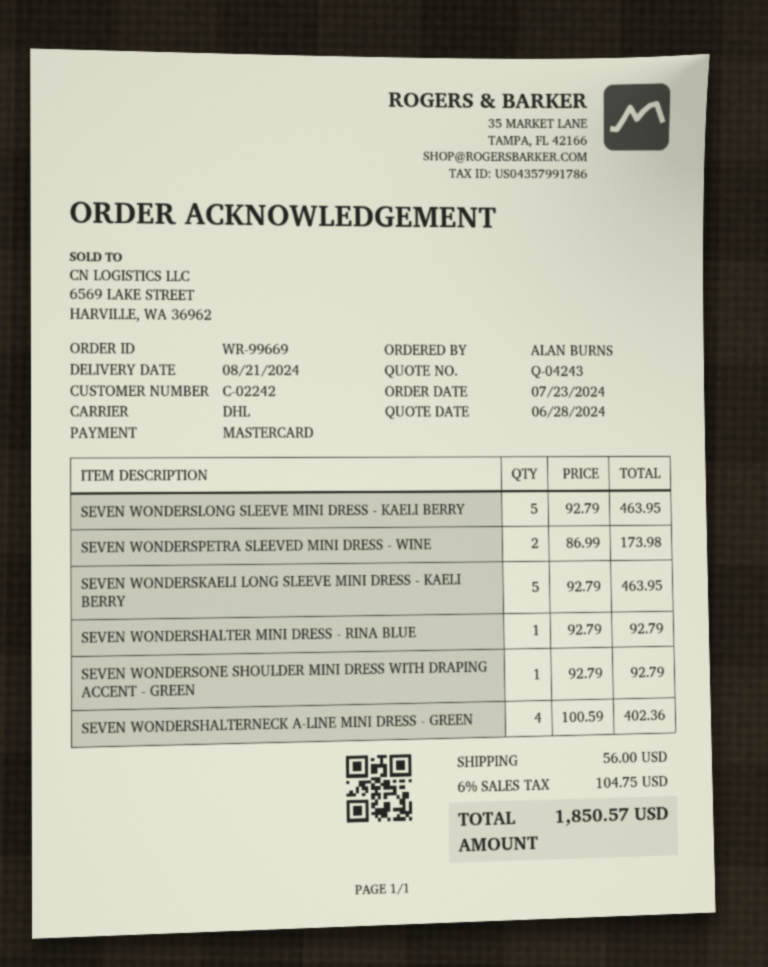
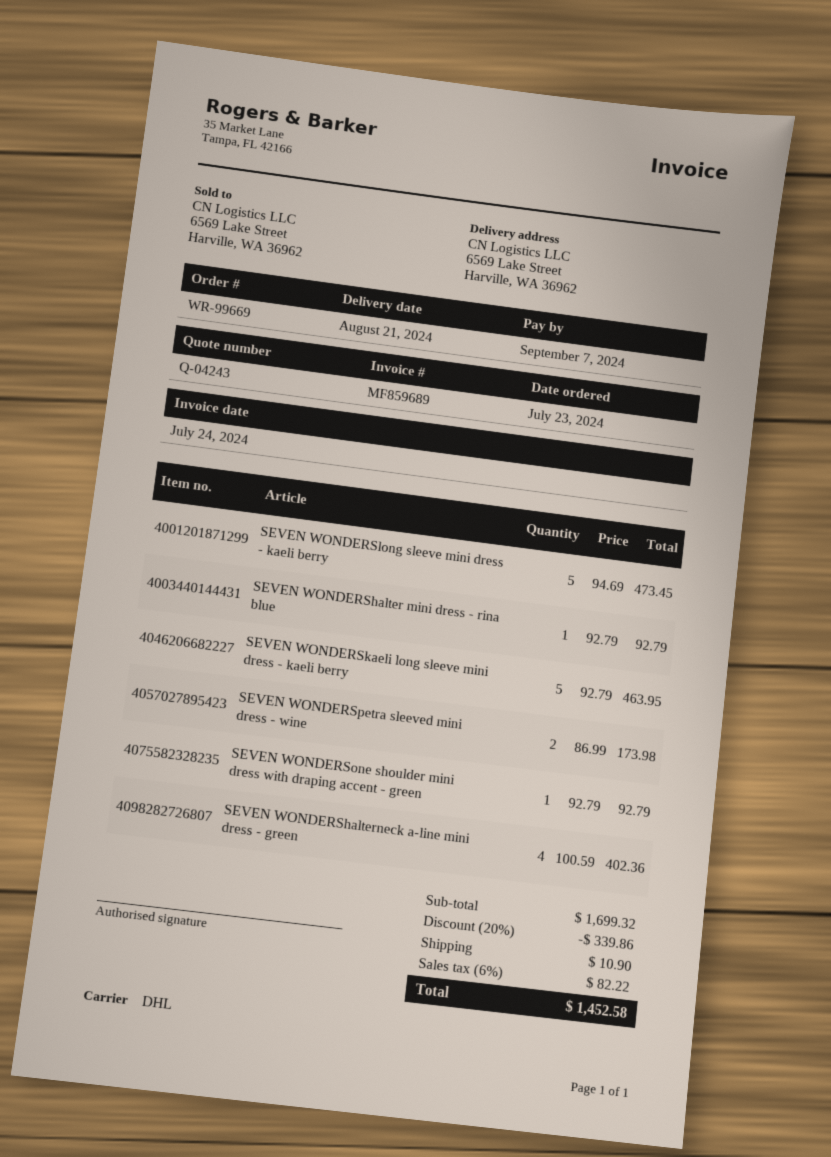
SEVEN WONDERSLONG SLEEVE MINI DRESS - KAELI BERRY: 5 x 92.79 = 463.95 -> 5 x 94.69 = 473.45
discount: none -> 20% = 339.86
shipping: 56.00 -> 10.90
tax: 6% = 104.75 -> 6% = 82.22
total: 1850.57 -> 1452.58

